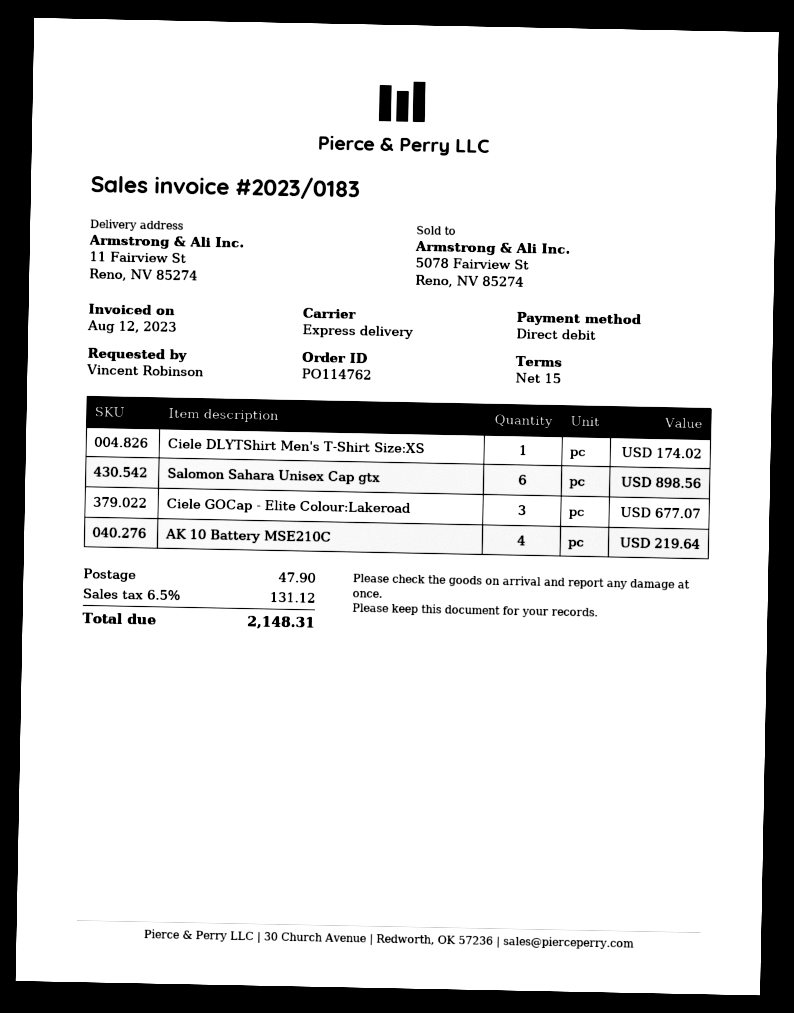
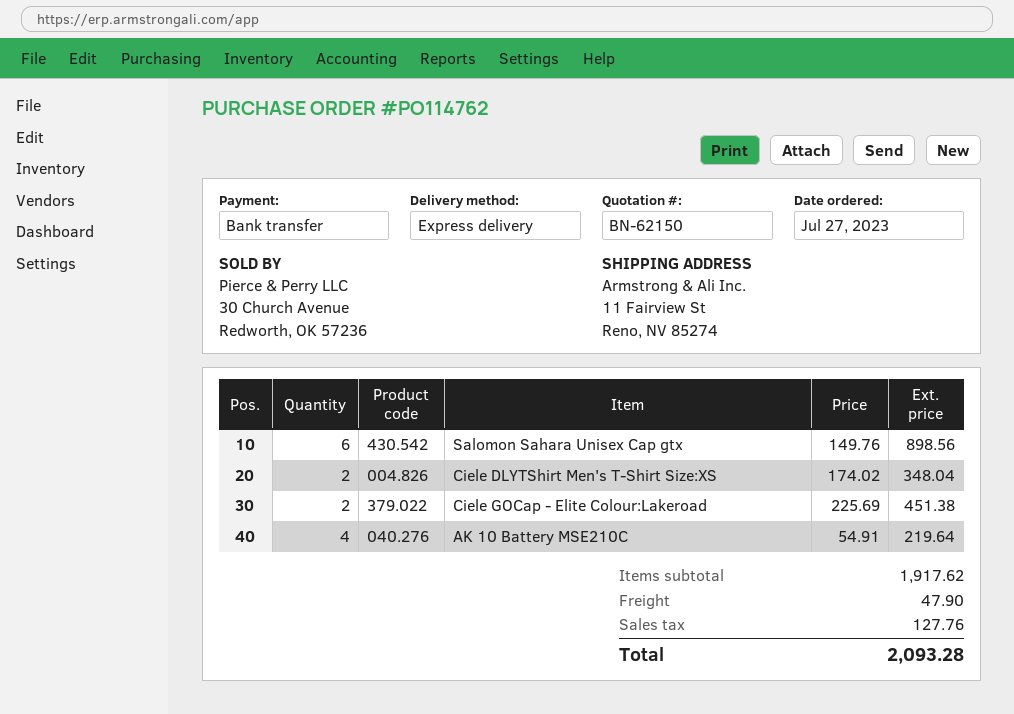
payment method: direct debit -> bank transfer
Ciele DLYTShirt Men's T-Shirt Size:XS: 1 for 174.02 -> 2 for 348.04
Ciele GOCap - Elite Colour:Lakeroad: 3 for 677.07 -> 2 for 451.38
tax: 131.12 -> 127.76
total: 2148.31 -> 2093.28

